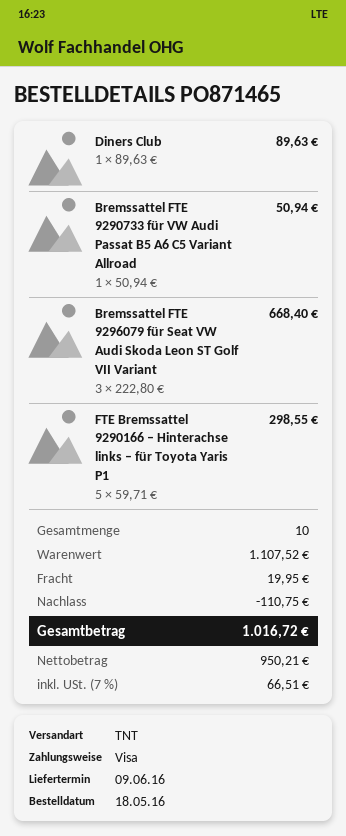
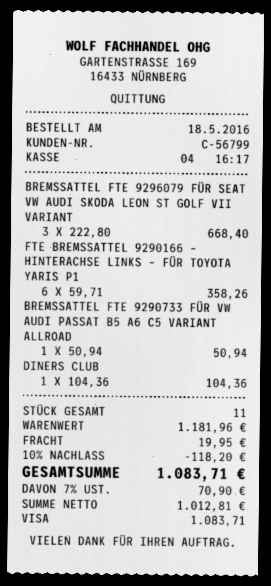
Diners Club: 1 x 89.63 = 89.63 -> 1 x 104.36 = 104.36
FTE Bremssattel 9290166 – Hinterachse links – für Toyota Yaris P1: 5 x 59.71 = 298.55 -> 6 x 59.71 = 358.26
total quantity: 10 -> 11
subtotal: 1107.52 -> 1181.96
discount: 110.75 -> 118.20
net: 950.21 -> 1012.81
tax: 7% = 66.51 -> 7% = 70.90
total: 1016.72 -> 1083.71

